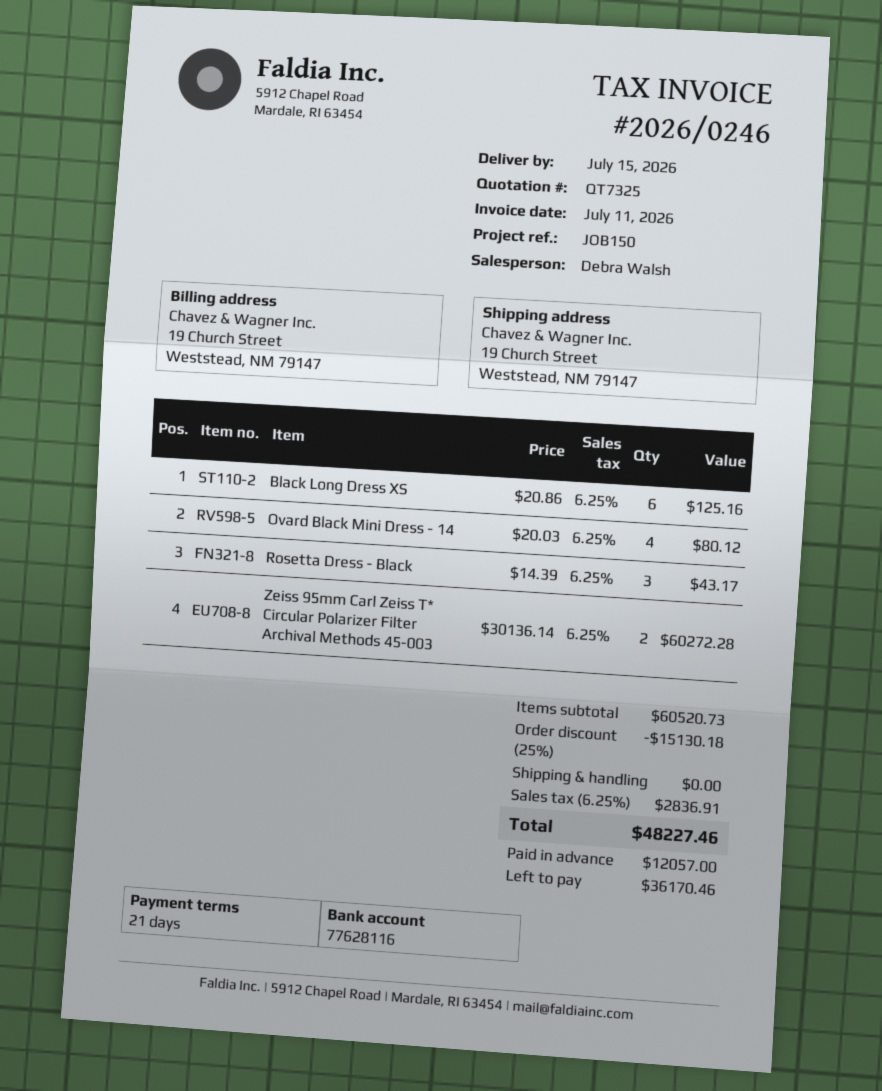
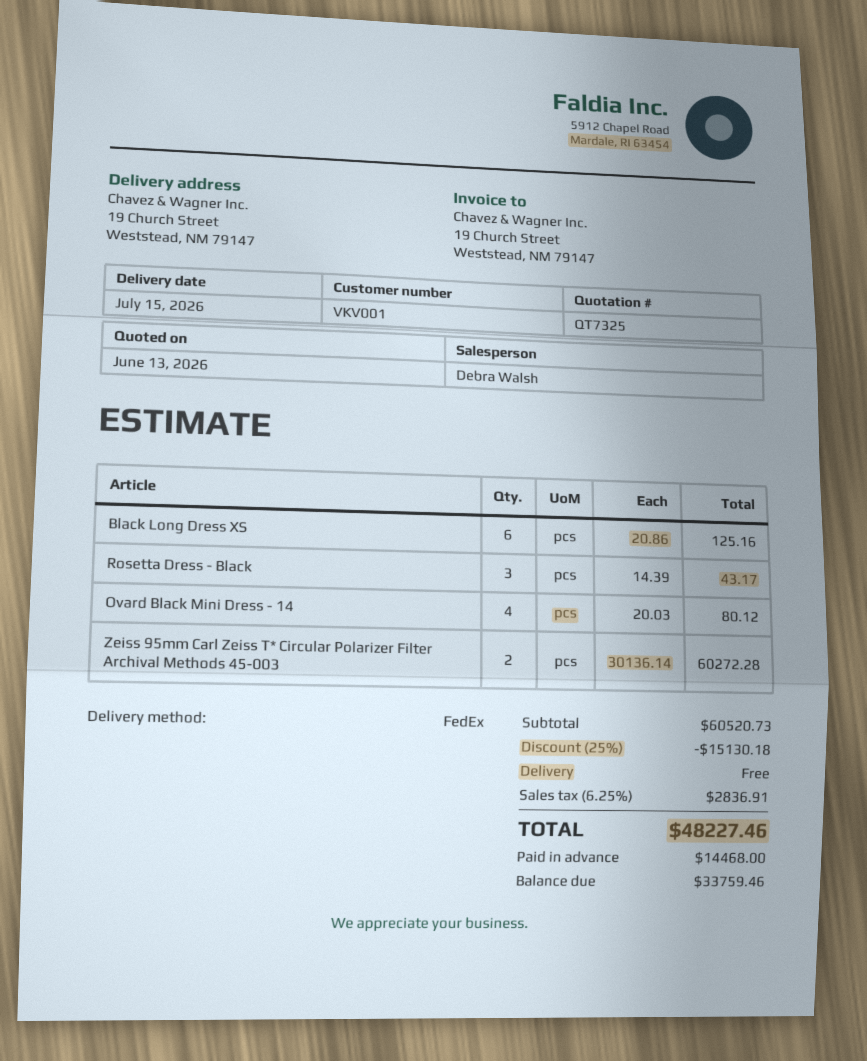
deposit: 12057.00 -> 14468.00
balance: 36170.46 -> 33759.46

